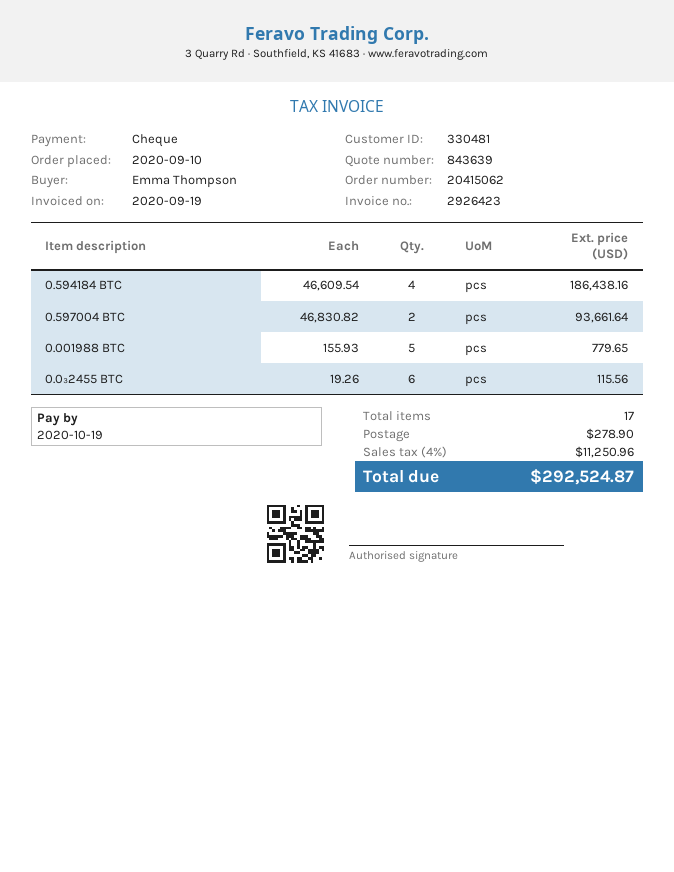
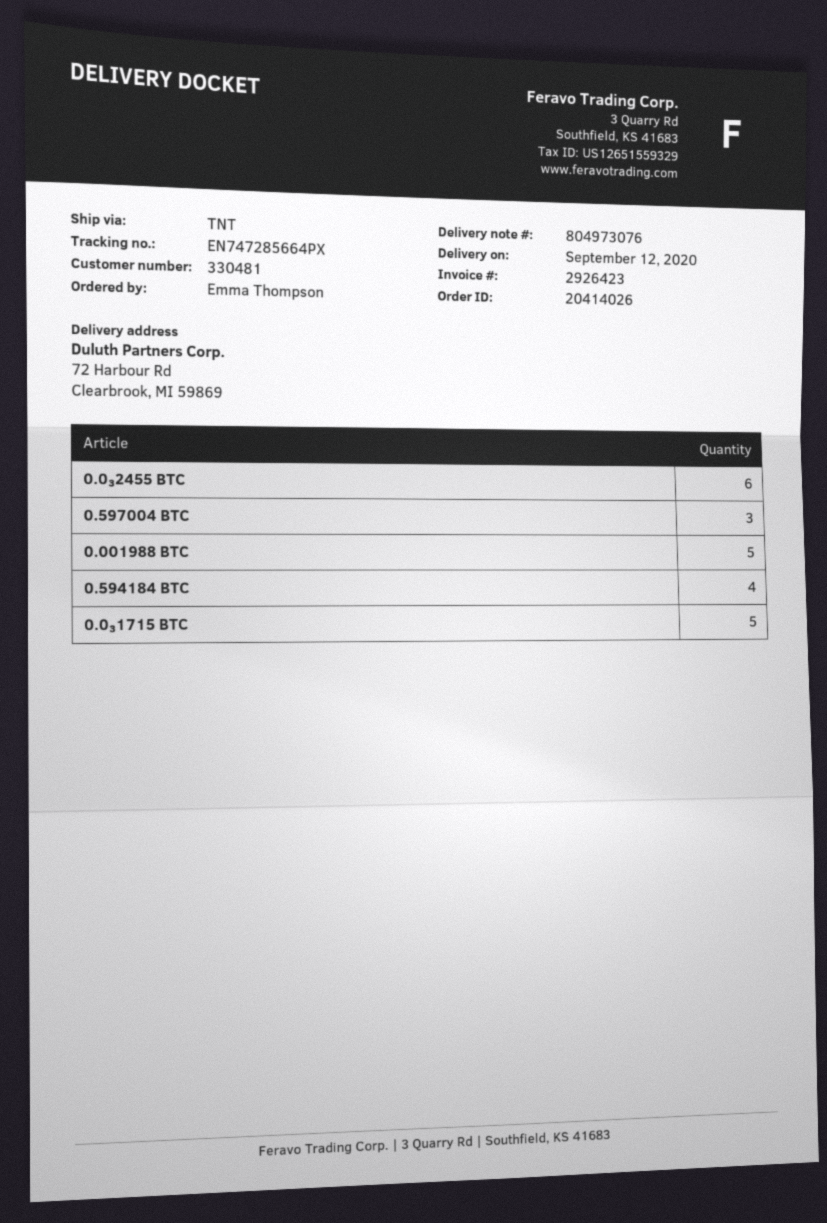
order number: 20415062 -> 20414026
0.597004 BTC: 2 -> 3
0.0₃1715 BTC: none -> 5

